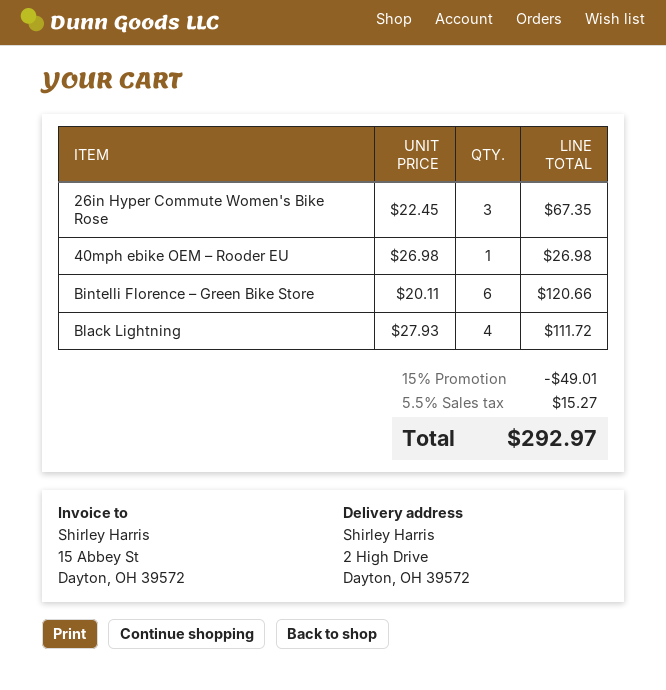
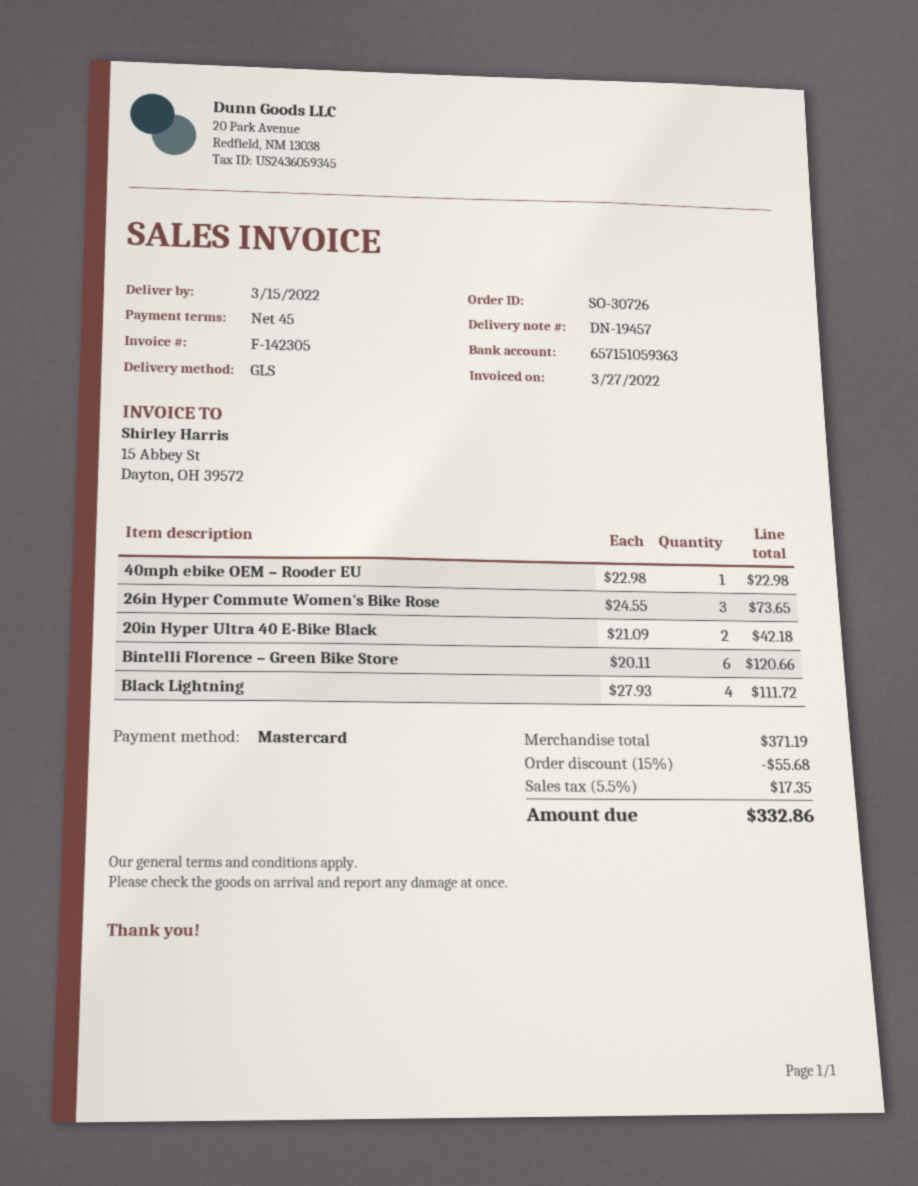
26in Hyper Commute Women's Bike Rose: 3 x 22.45 = 67.35 -> 3 x 24.55 = 73.65
40mph ebike OEM – Rooder EU: 1 x 26.98 = 26.98 -> 1 x 22.98 = 22.98
20in Hyper Ultra 40 E-Bike Black: none -> 2 x 21.09 = 42.18
discount: 15% = 49.01 -> 15% = 55.68
tax: 5.5% = 15.27 -> 5.5% = 17.35
total: 292.97 -> 332.86

